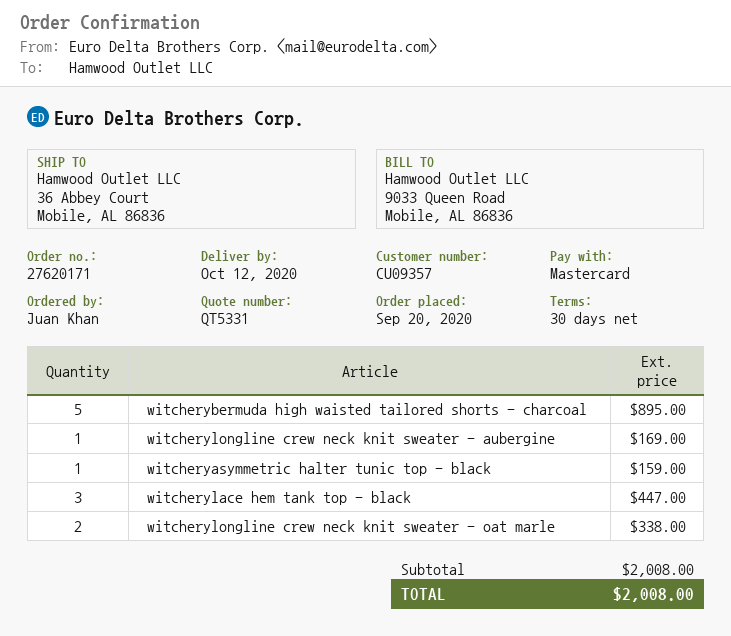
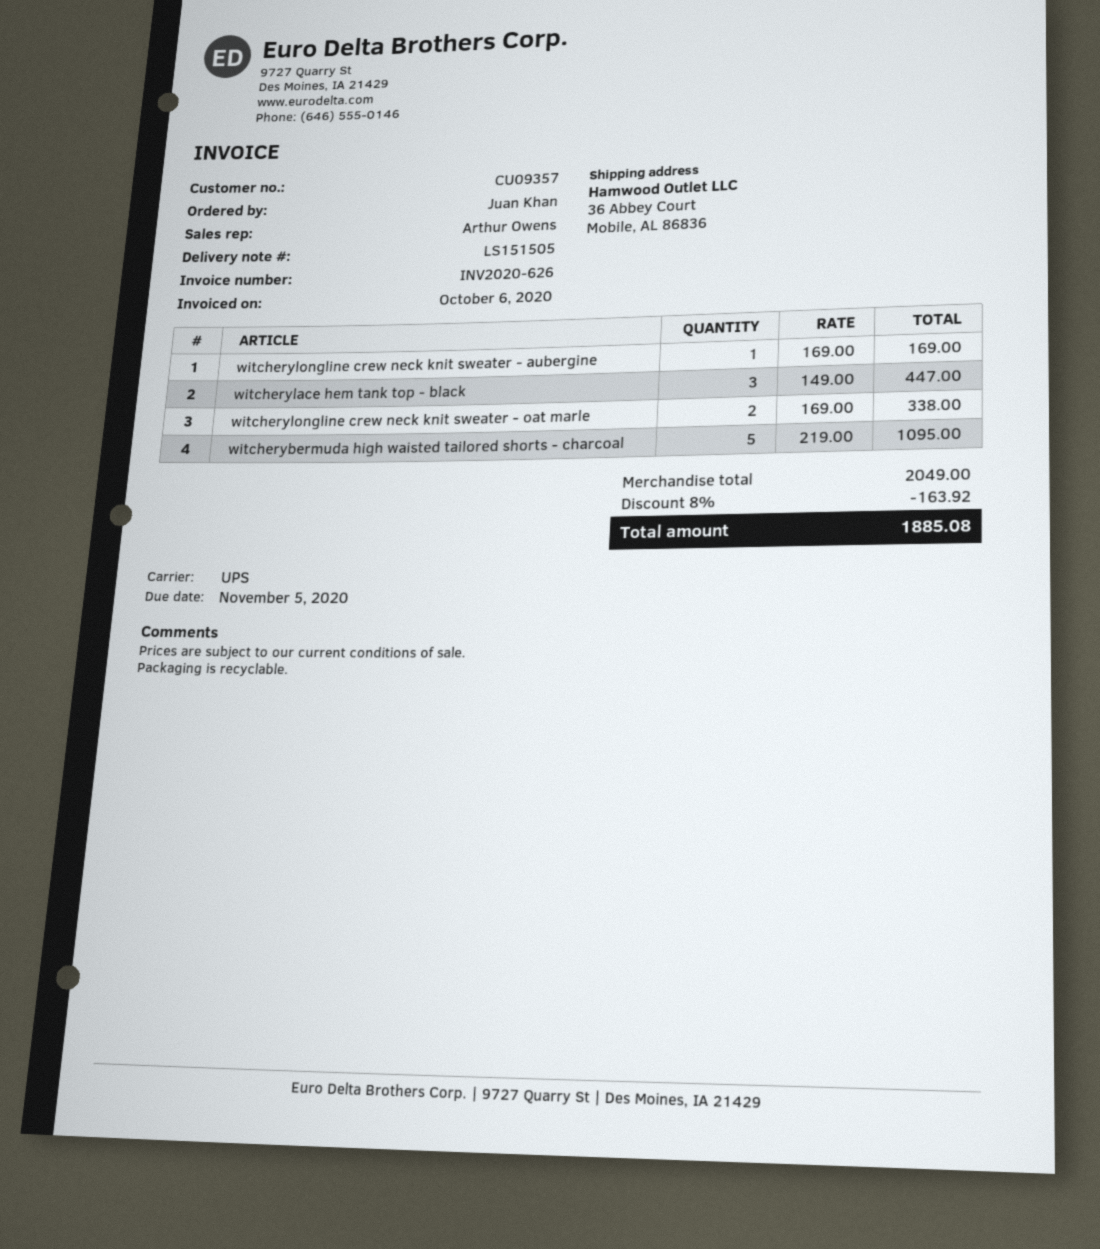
witcherybermuda high waisted tailored shorts - charcoal: 5 for 895.00 -> 5 for 1095.00
witcheryasymmetric halter tunic top - black: 1 for 159.00 -> none
subtotal: 2008.00 -> 2049.00
discount: none -> 8% = 163.92
total: 2008.00 -> 1885.08

